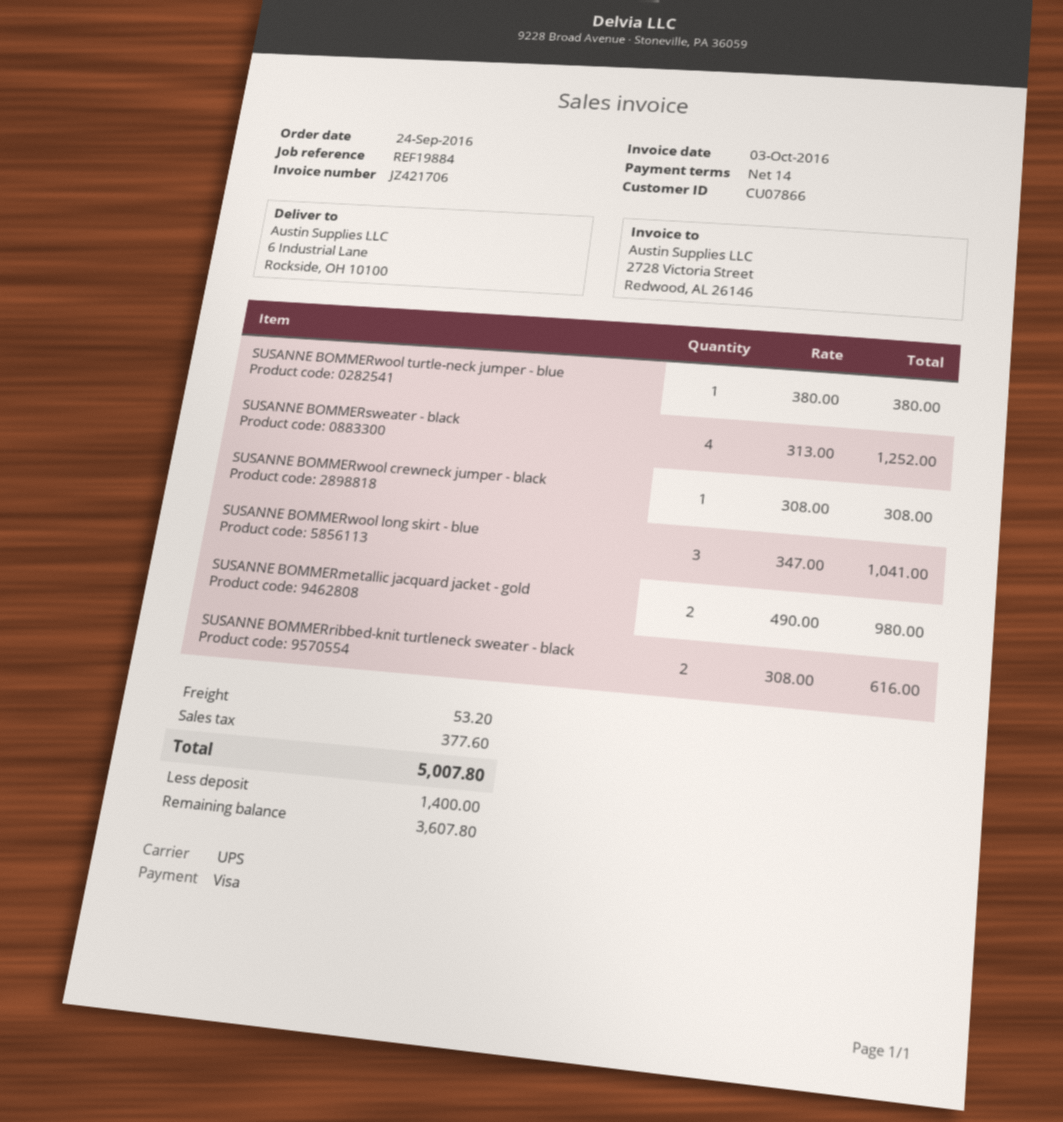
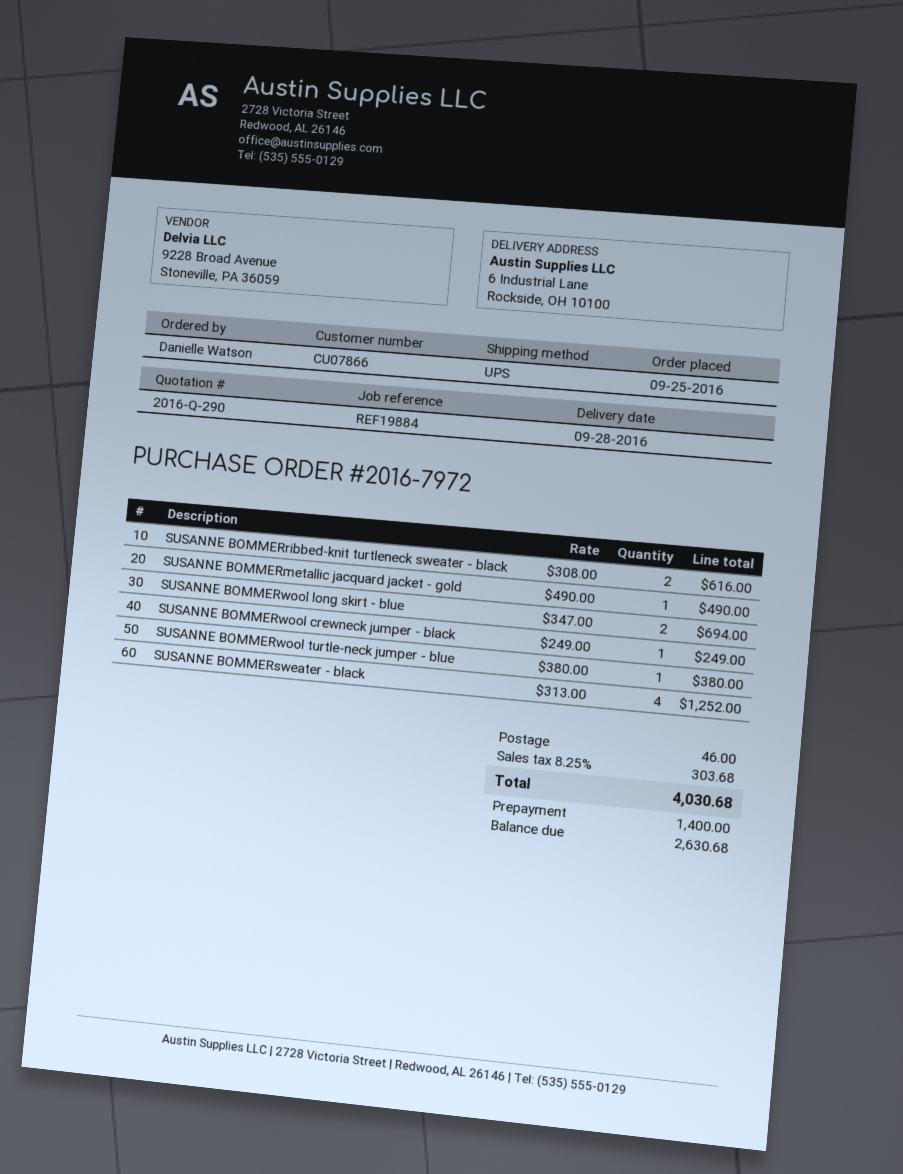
order date: 2016-09-24 -> 2016-09-25
SUSANNE BOMMERwool crewneck jumper - black: 1 x 308.00 = 308.00 -> 1 x 249.00 = 249.00
SUSANNE BOMMERwool long skirt - blue: 3 x 347.00 = 1041.00 -> 2 x 347.00 = 694.00
SUSANNE BOMMERmetallic jacquard jacket - gold: 2 x 490.00 = 980.00 -> 1 x 490.00 = 490.00
shipping: 53.20 -> 46.00
tax: 377.60 -> 303.68
total: 5007.80 -> 4030.68
balance: 3607.80 -> 2630.68

